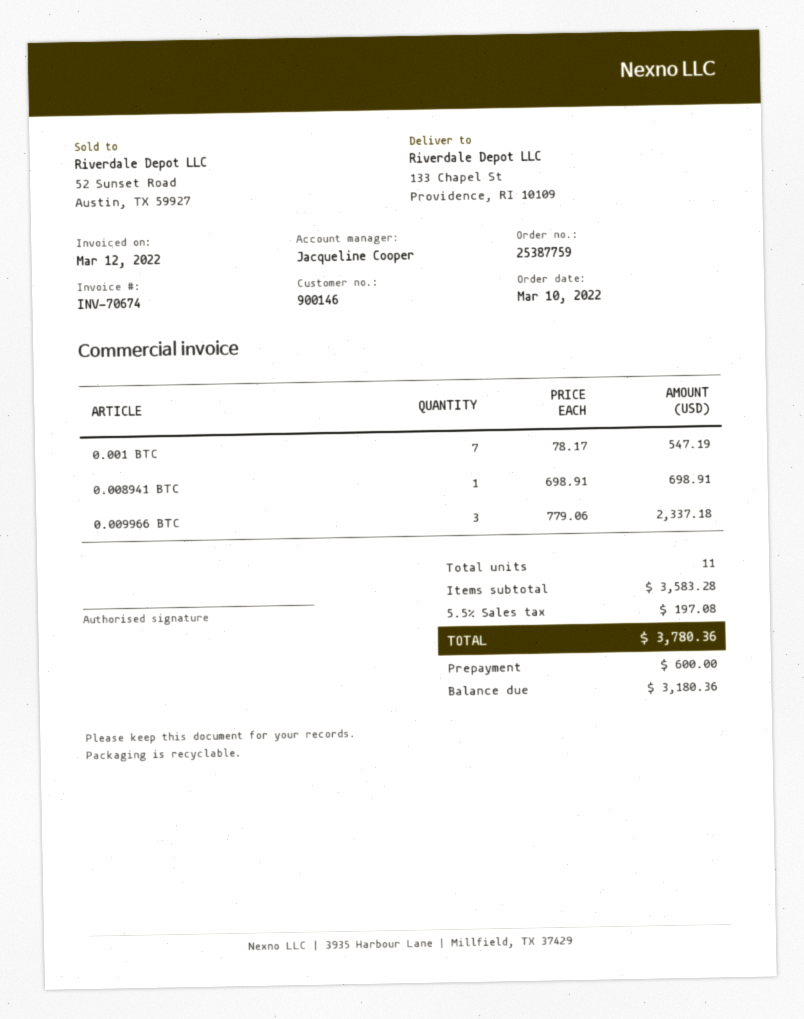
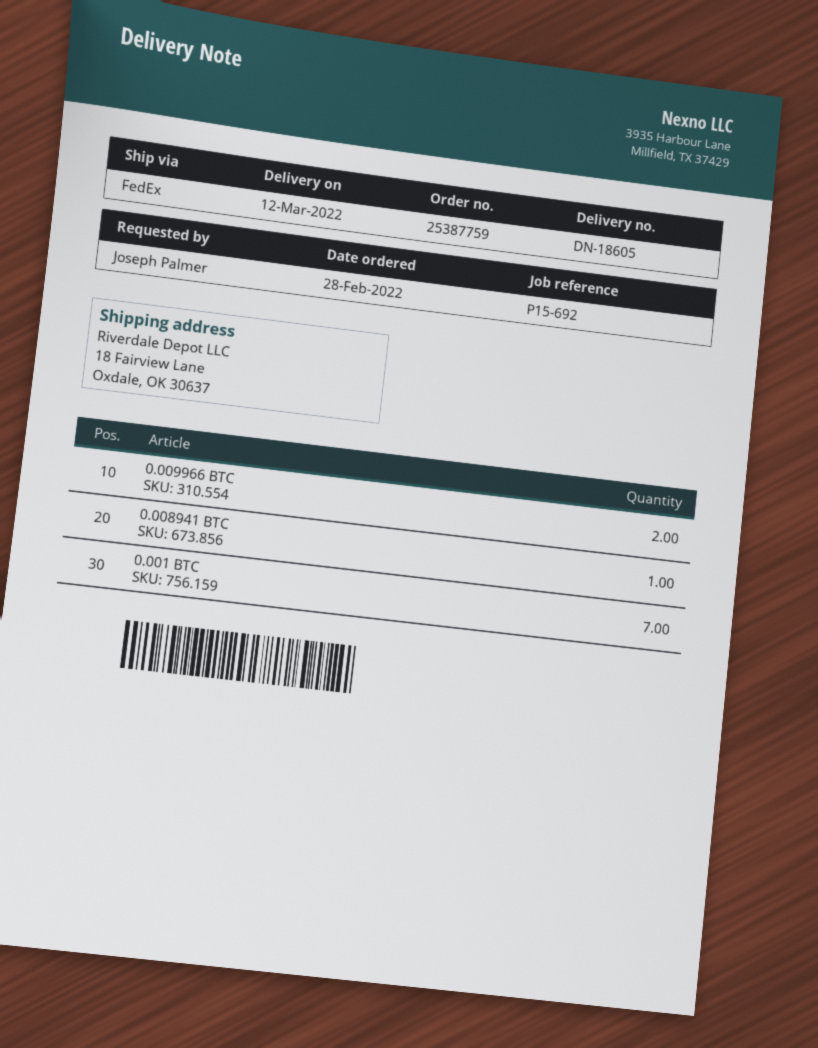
order date: 2022-03-10 -> 2022-02-28
ship to: 133 Chapel St, Providence, RI 10109 -> 18 Fairview Lane, Oxdale, OK 30637
0.009966 BTC: 3 -> 2

